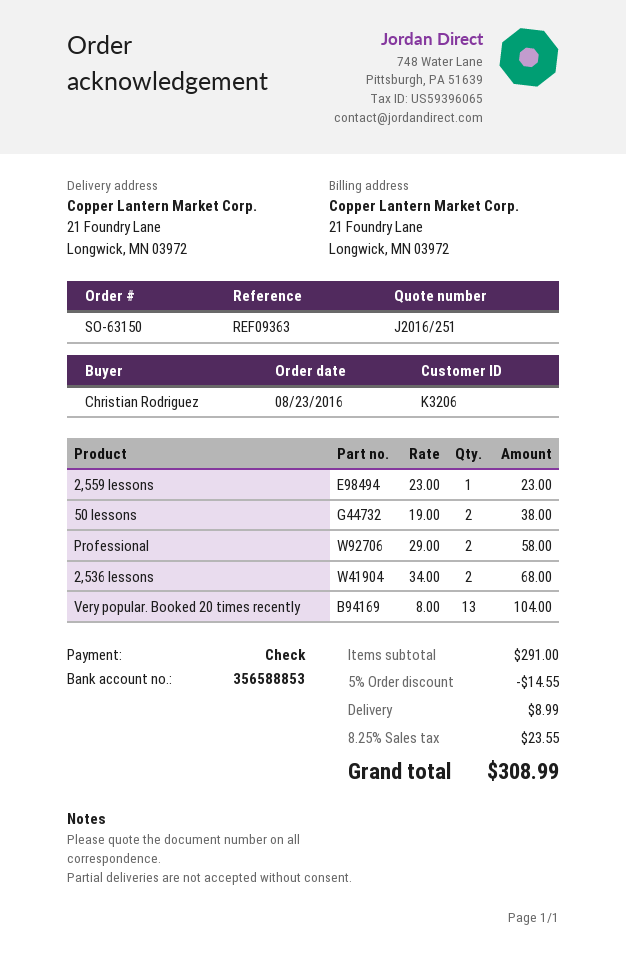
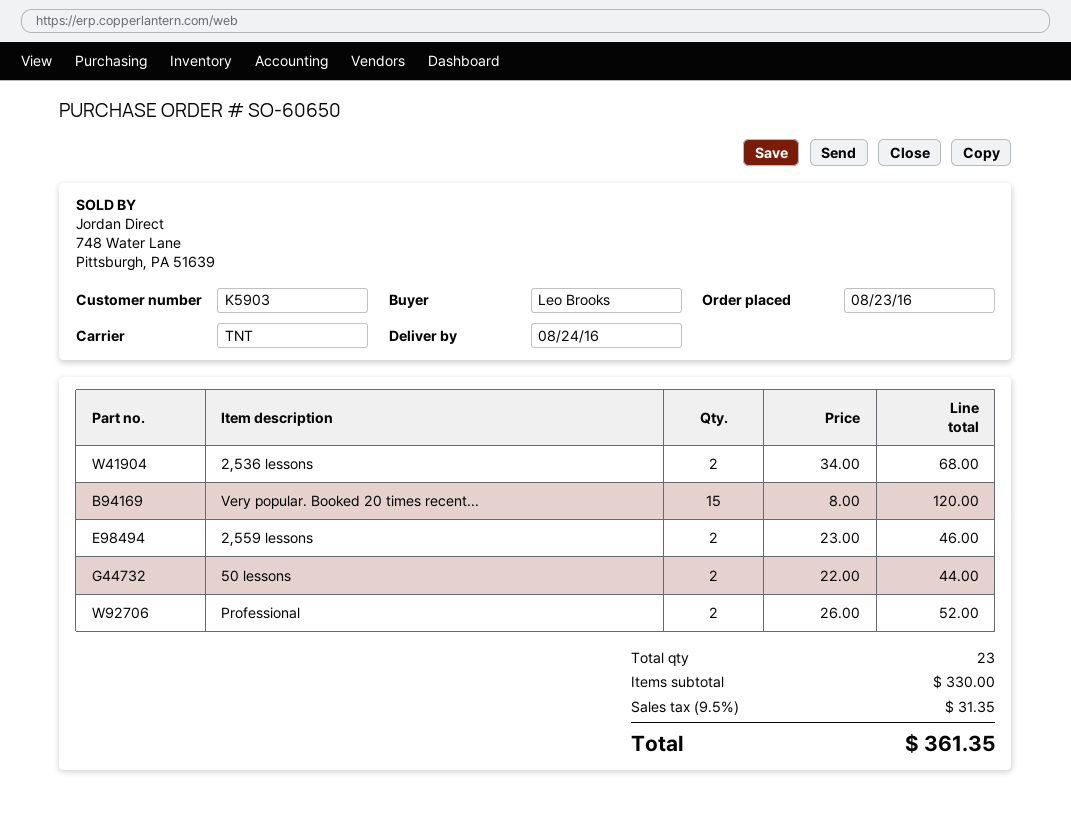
order number: SO-63150 -> SO-60650
customer number: K3206 -> K5903
ordered by: Christian Rodriguez -> Leo Brooks
2,559 lessons: 1 x 23.00 = 23.00 -> 2 x 23.00 = 46.00
50 lessons: 2 x 19.00 = 38.00 -> 2 x 22.00 = 44.00
Professional: 2 x 29.00 = 58.00 -> 2 x 26.00 = 52.00
Very popular. Booked 20 times recently: 13 x 8.00 = 104.00 -> 15 x 8.00 = 120.00
subtotal: 291.00 -> 330.00
discount: 5% = 14.55 -> none
shipping: 8.99 -> none
tax: 8.25% = 23.55 -> 9.5% = 31.35
total: 308.99 -> 361.35

